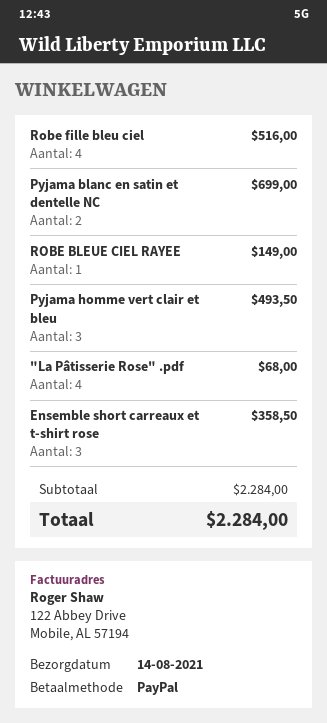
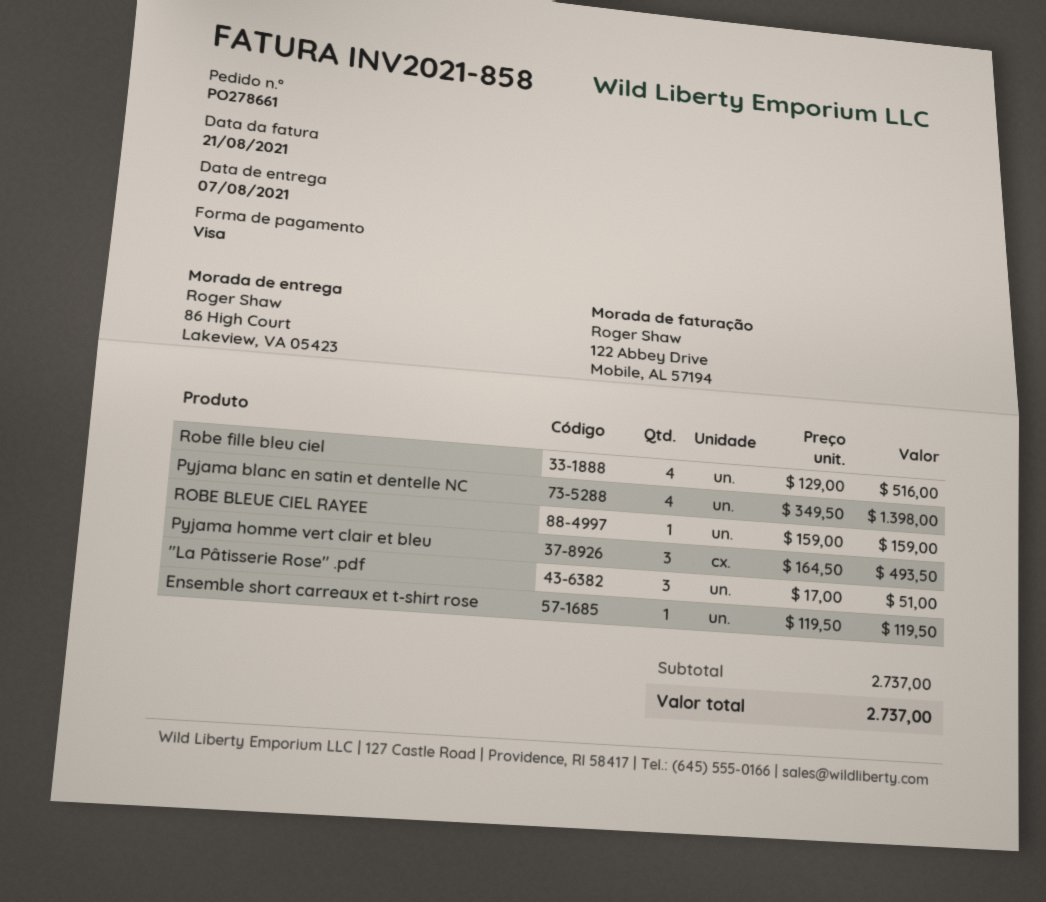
delivery date: 2021-08-14 -> 2021-08-07
payment method: PayPal -> Visa
Pyjama blanc en satin et dentelle NC: 2 for 699.00 -> 4 for 1398.00
ROBE BLEUE CIEL RAYEE: 1 for 149.00 -> 1 for 159.00
"La Pâtisserie Rose" .pdf: 4 for 68.00 -> 3 for 51.00
Ensemble short carreaux et t-shirt rose: 3 for 358.50 -> 1 for 119.50
subtotal: 2284.00 -> 2737.00
total: 2284.00 -> 2737.00

